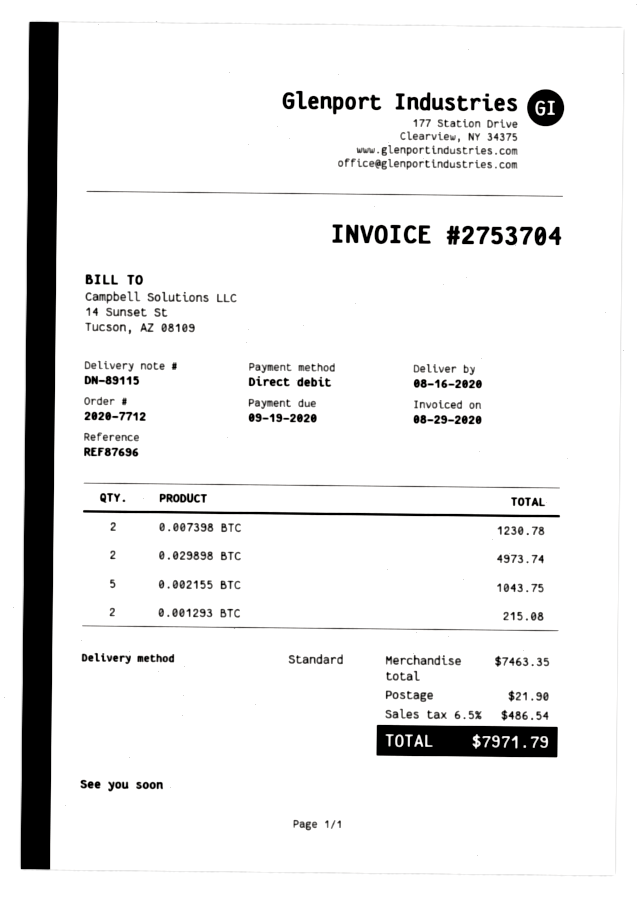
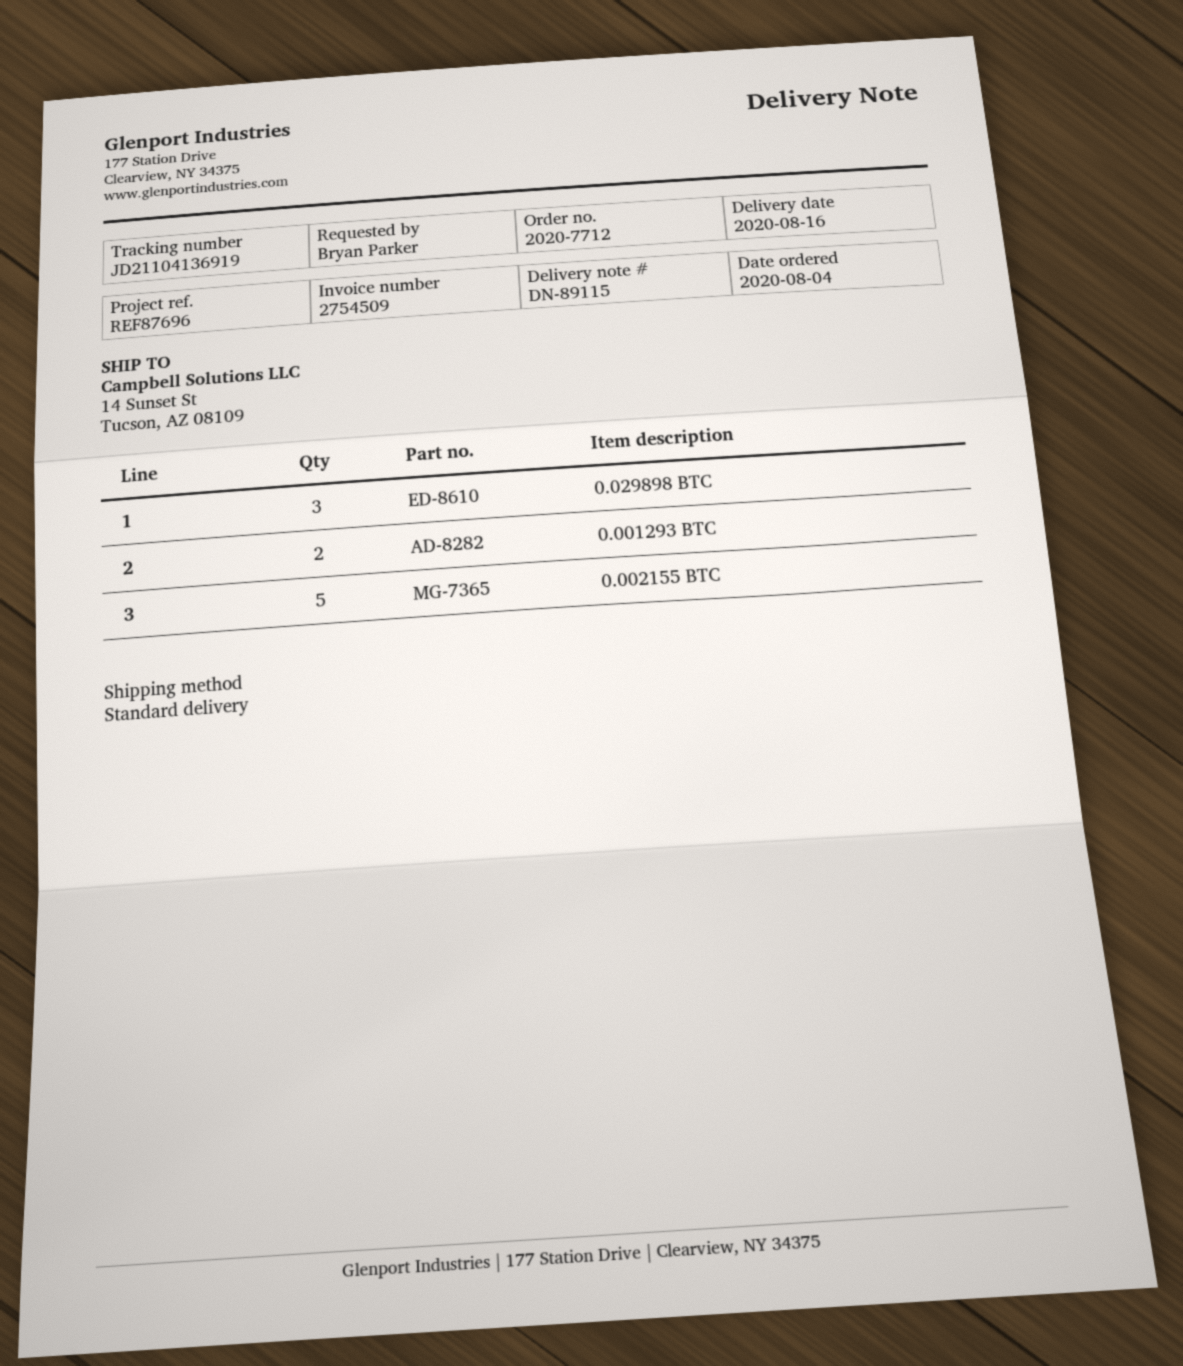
invoice number: 2753704 -> 2754509
0.007398 BTC: 2 -> none
0.029898 BTC: 2 -> 3

